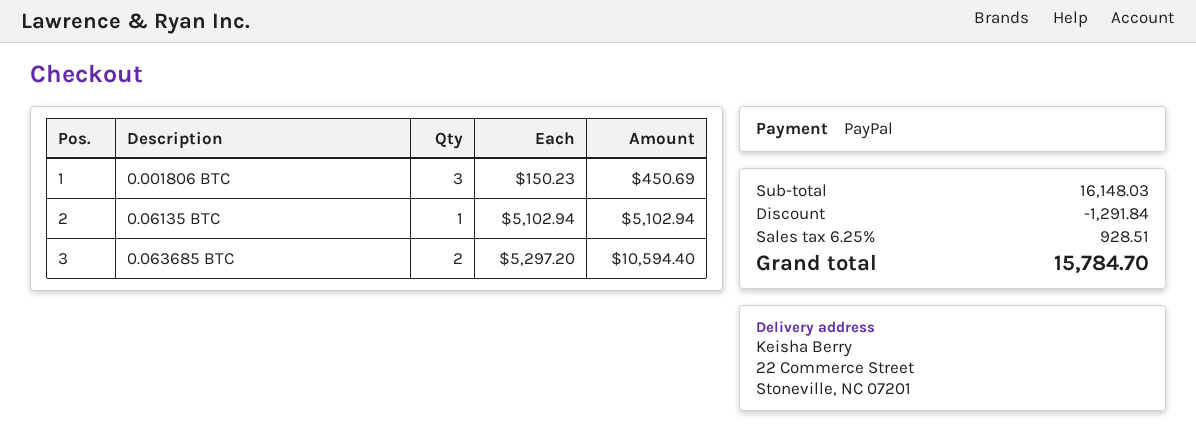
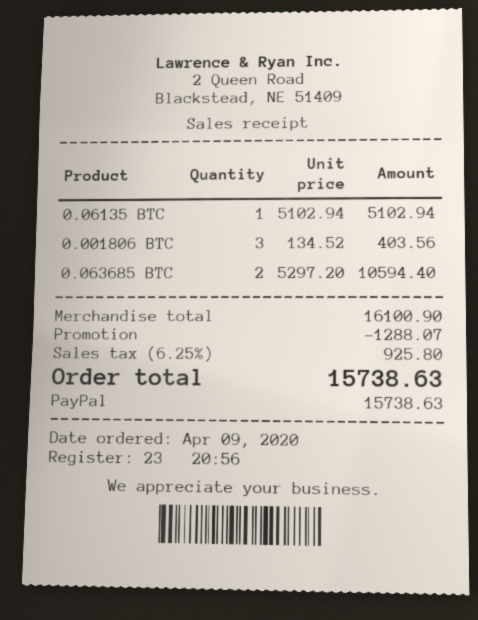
0.001806 BTC: 3 x 150.23 = 450.69 -> 3 x 134.52 = 403.56
subtotal: 16148.03 -> 16100.90
discount: 1291.84 -> 1288.07
tax: 6.25% = 928.51 -> 6.25% = 925.80
total: 15784.70 -> 15738.63

